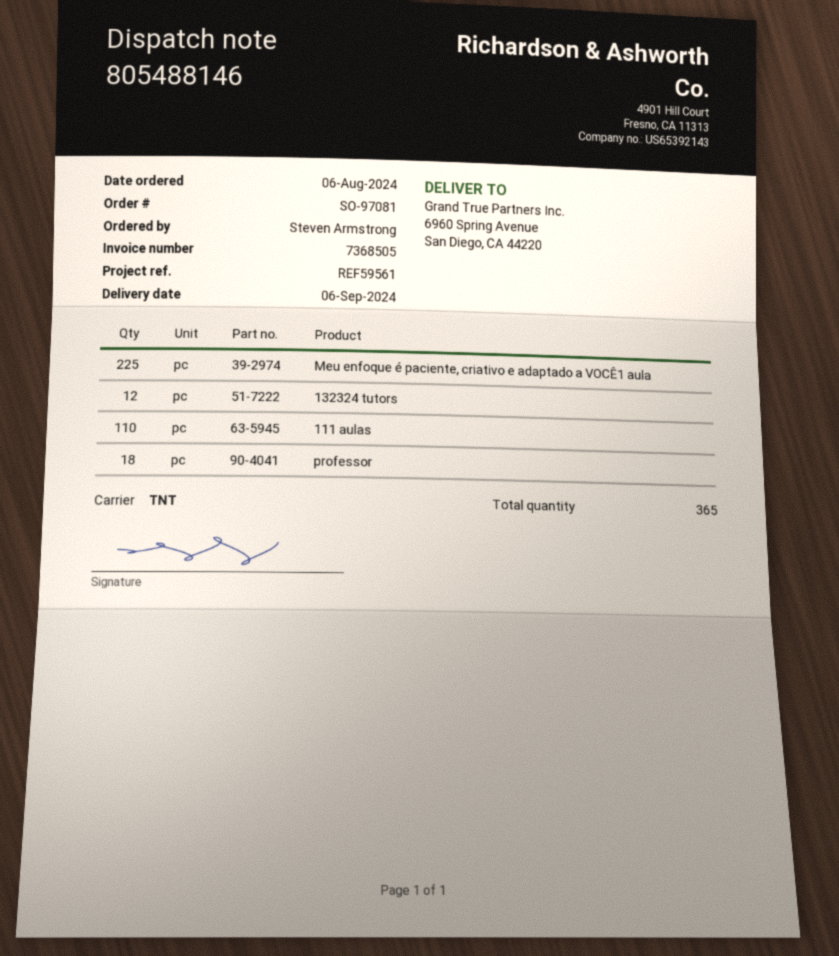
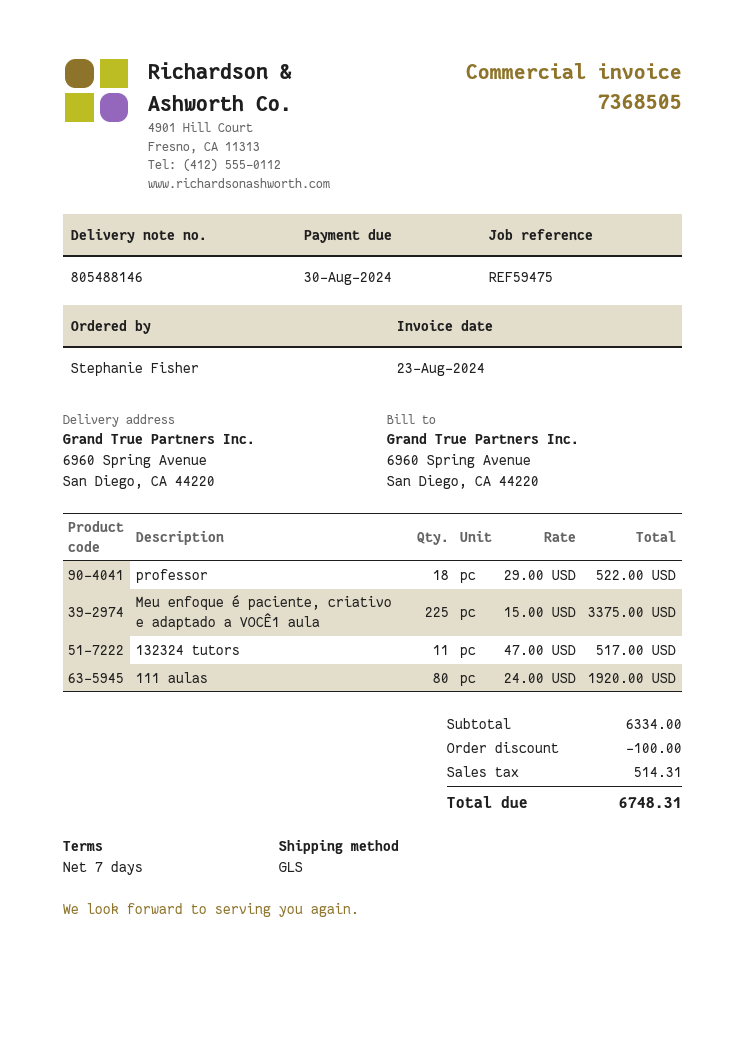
reference: REF59561 -> REF59475
ordered by: Steven Armstrong -> Stephanie Fisher
shipping method: TNT -> GLS
132324 tutors: 12 -> 11
111 aulas: 110 -> 80

